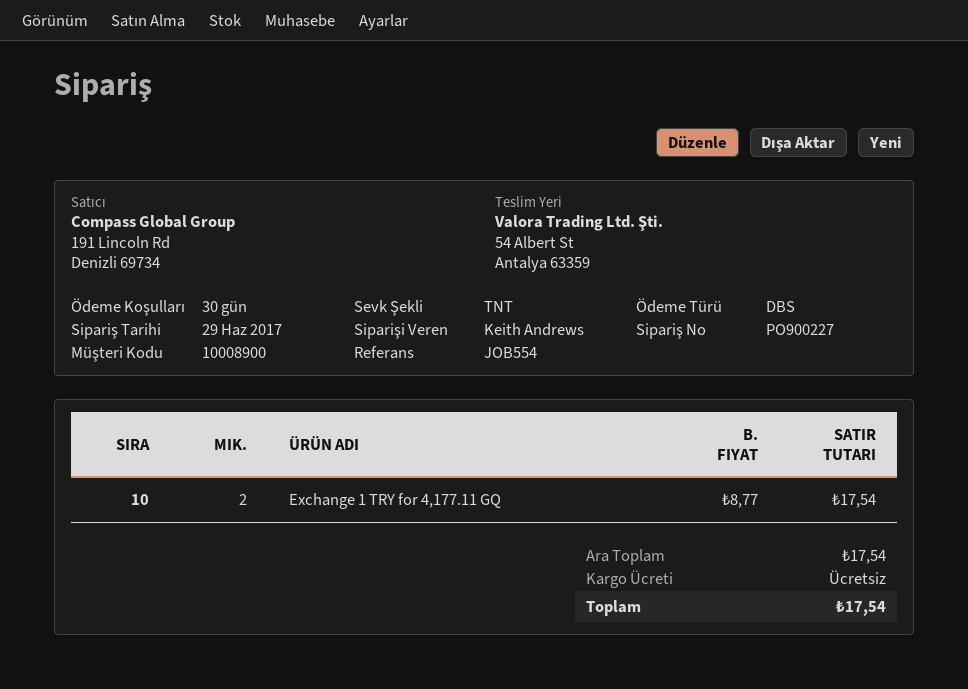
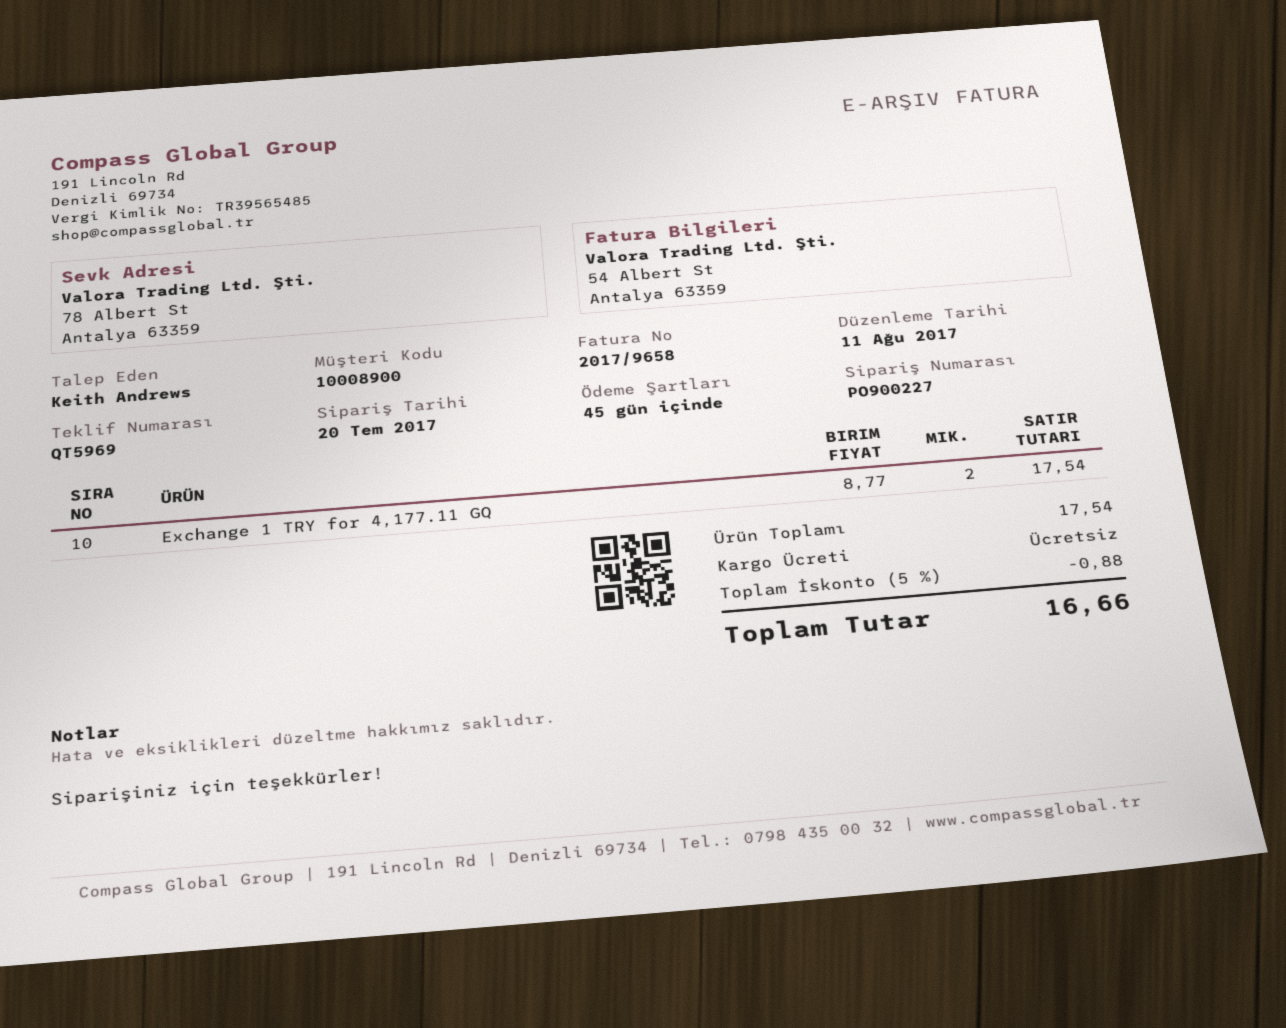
order date: 2017-06-29 -> 2017-07-20
payment terms: 30 days -> 45 days
ship to: 54 Albert St, Antalya 63359 -> 78 Albert St, Antalya 63359
discount: none -> 5% = 0.88
total: 17.54 -> 16.66

